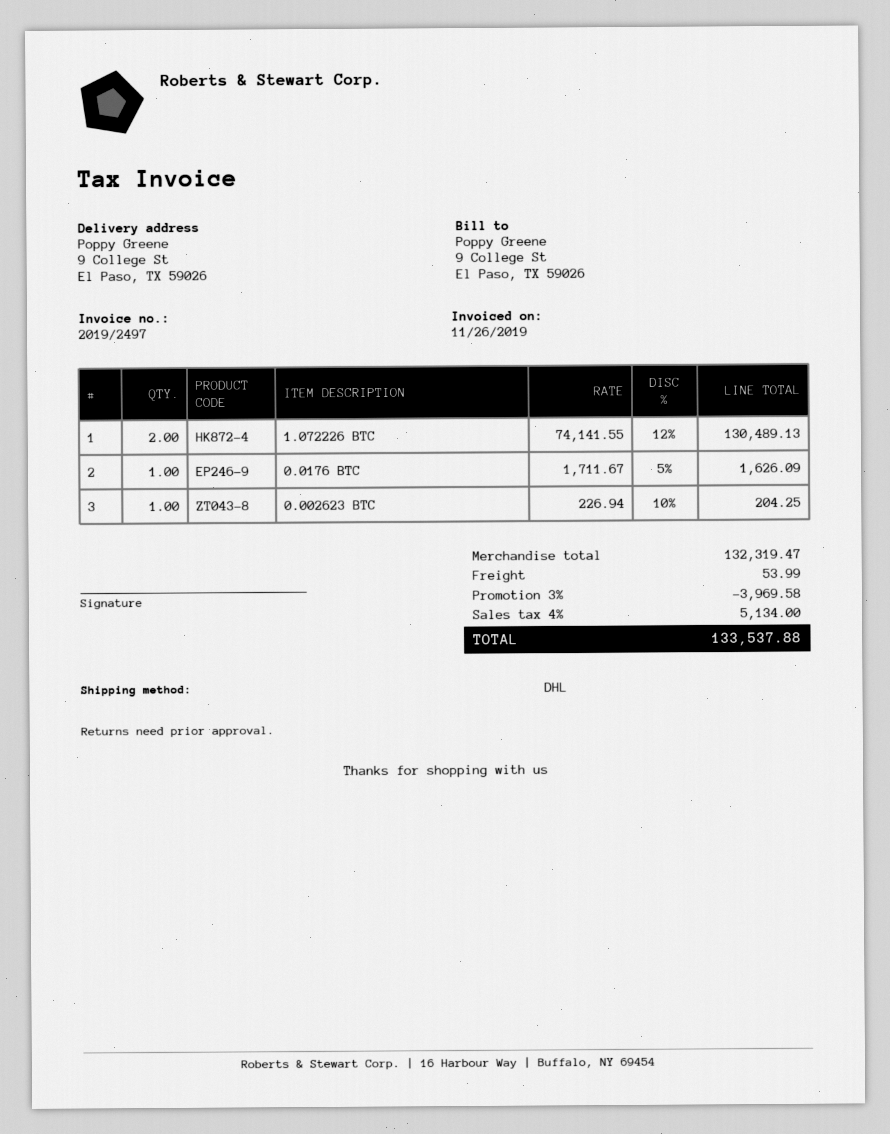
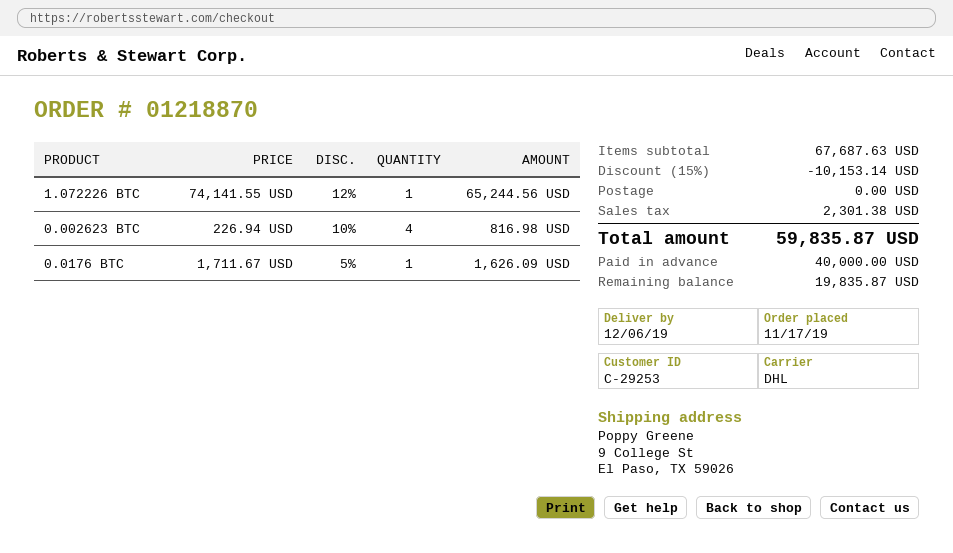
1.072226 BTC: 2 x 74141.55 - 12% = 130489.13 -> 1 x 74141.55 - 12% = 65244.56
0.002623 BTC: 1 x 226.94 - 10% = 204.25 -> 4 x 226.94 - 10% = 816.98
subtotal: 132319.47 -> 67687.63
discount: 3% = 3969.58 -> 15% = 10153.14
shipping: 53.99 -> 0.00
tax: 5134.00 -> 2301.38
total: 133537.88 -> 59835.87

